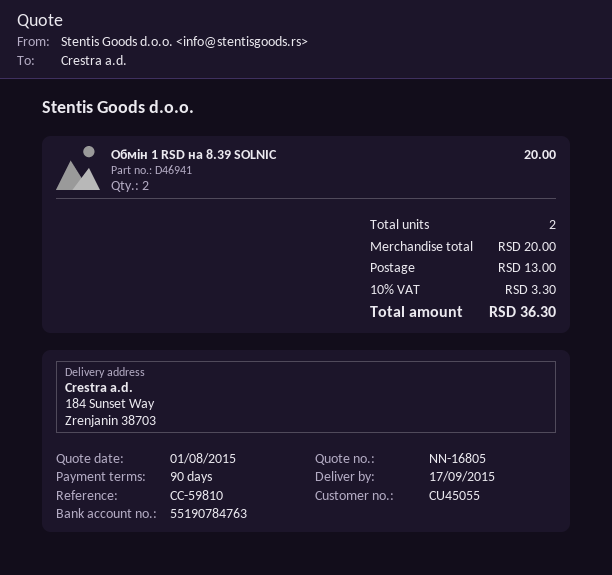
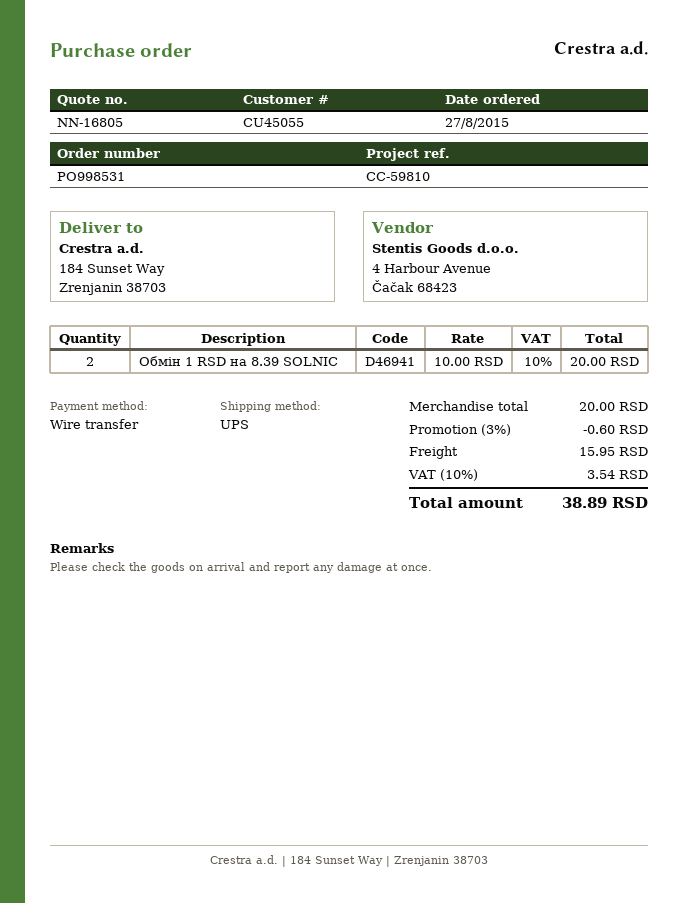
discount: none -> 3% = 0.60
shipping: 13.00 -> 15.95
tax: 10% = 3.30 -> 10% = 3.54
total: 36.30 -> 38.89

